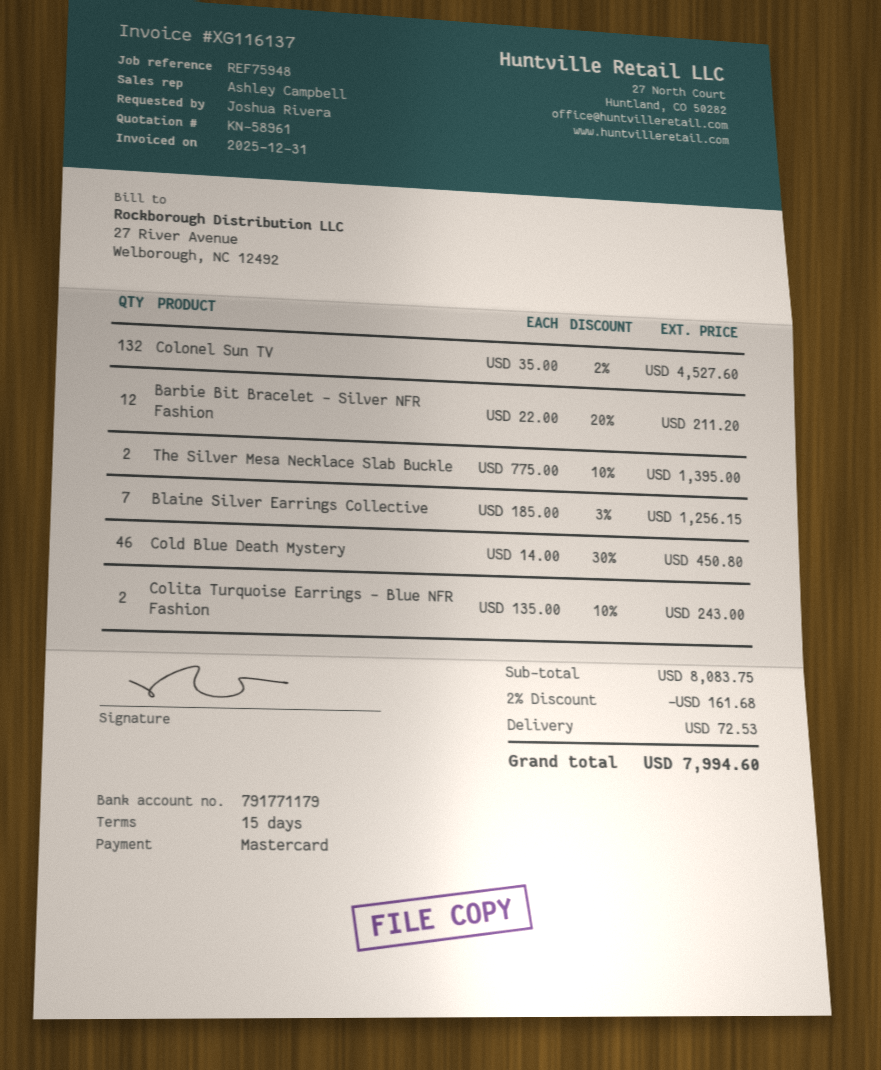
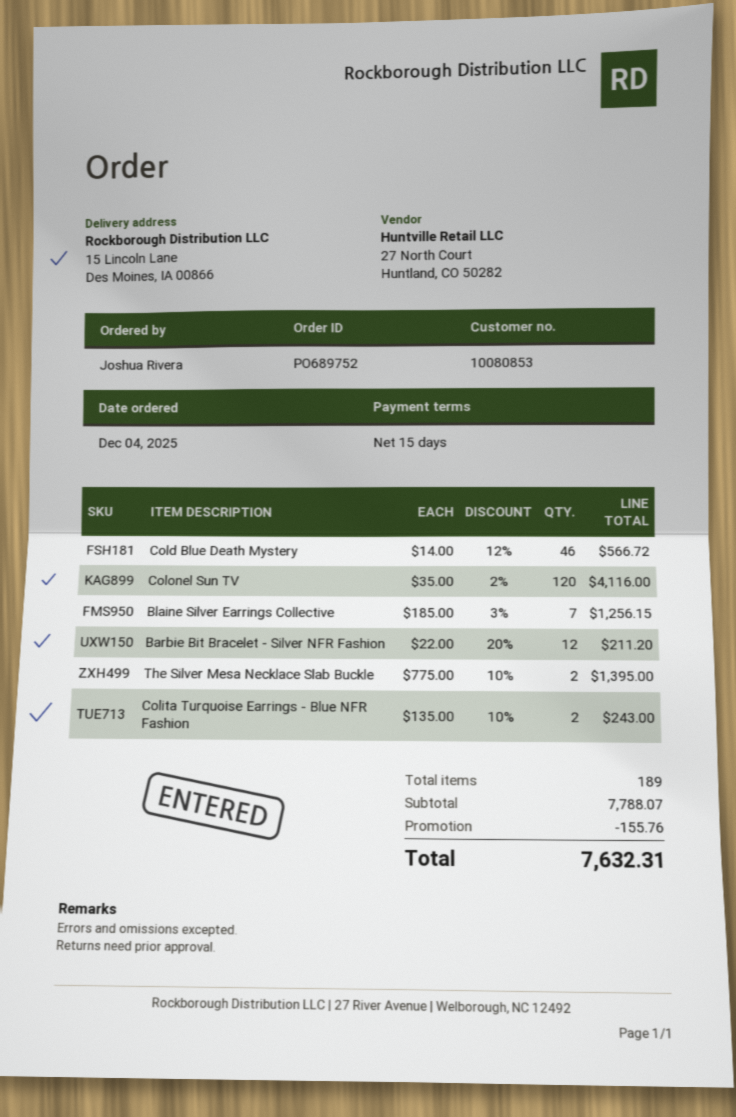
Colonel Sun TV: 132 x 35.00 - 2% = 4527.60 -> 120 x 35.00 - 2% = 4116.00
Cold Blue Death Mystery: 46 x 14.00 - 30% = 450.80 -> 46 x 14.00 - 12% = 566.72
subtotal: 8083.75 -> 7788.07
discount: 161.68 -> 155.76
shipping: 72.53 -> none
total: 7994.60 -> 7632.31

